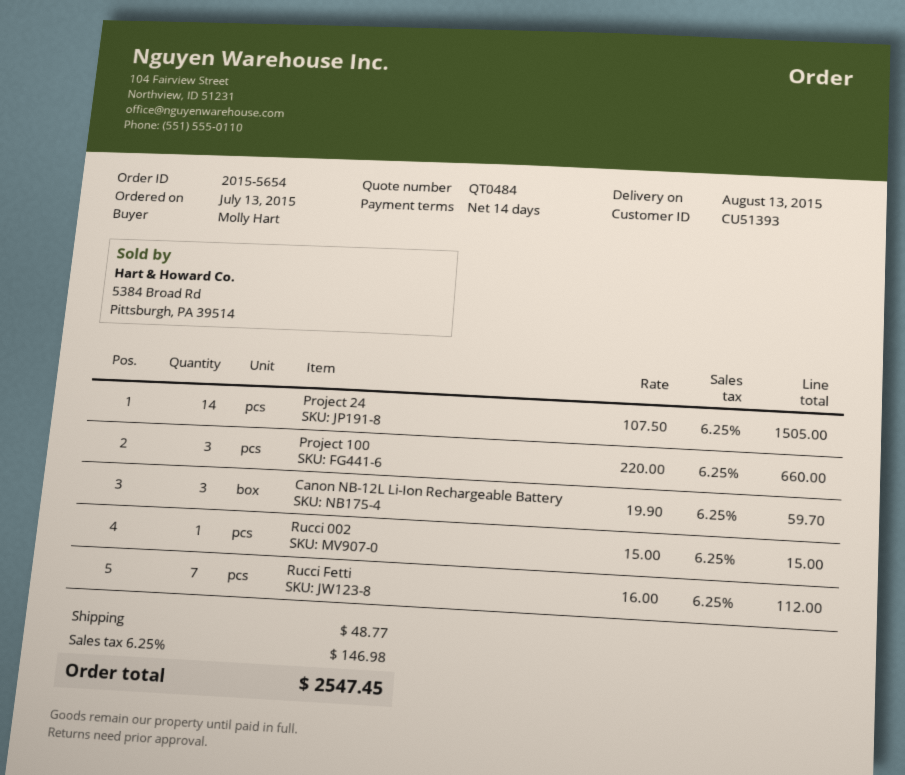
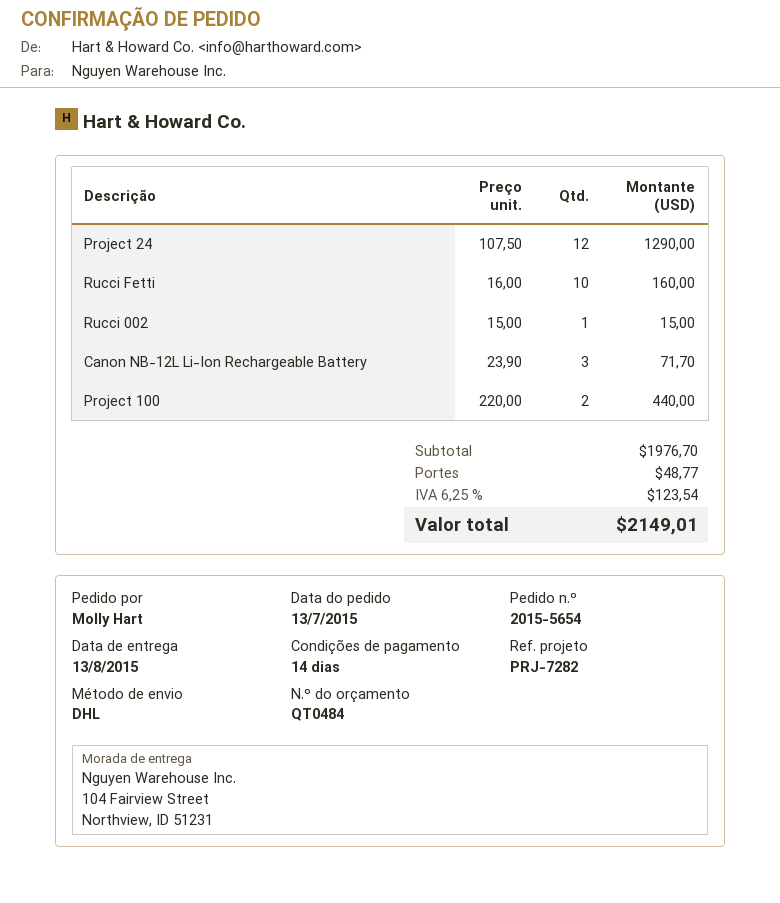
Project 24: 14 x 107.50 = 1505.00 -> 12 x 107.50 = 1290.00
Project 100: 3 x 220.00 = 660.00 -> 2 x 220.00 = 440.00
Canon NB-12L Li-Ion Rechargeable Battery: 3 x 19.90 = 59.70 -> 3 x 23.90 = 71.70
Rucci Fetti: 7 x 16.00 = 112.00 -> 10 x 16.00 = 160.00
tax: 6.25% = 146.98 -> 6.25% = 123.54
total: 2547.45 -> 2149.01

